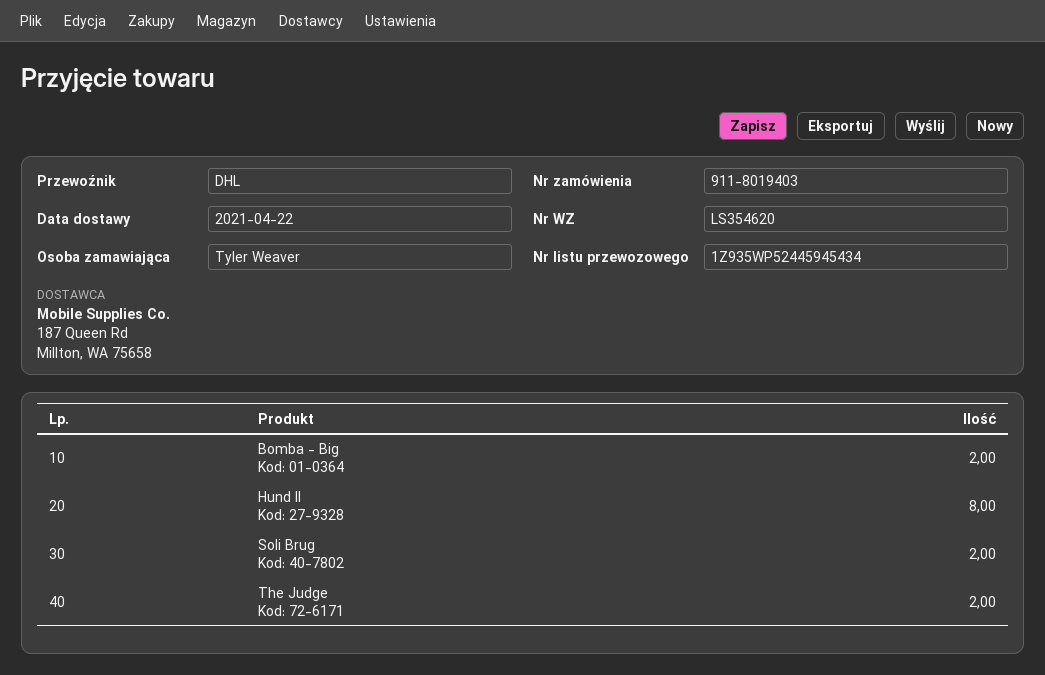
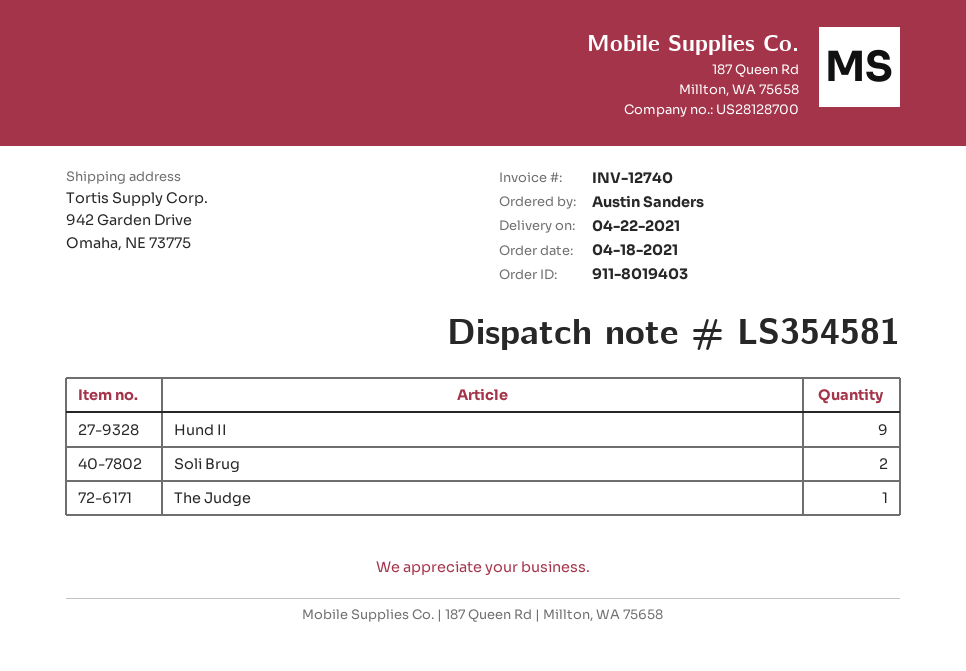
delivery note number: LS354620 -> LS354581
ordered by: Tyler Weaver -> Austin Sanders
Bomba - Big: 2 -> none
Hund II: 8 -> 9
The Judge: 2 -> 1

